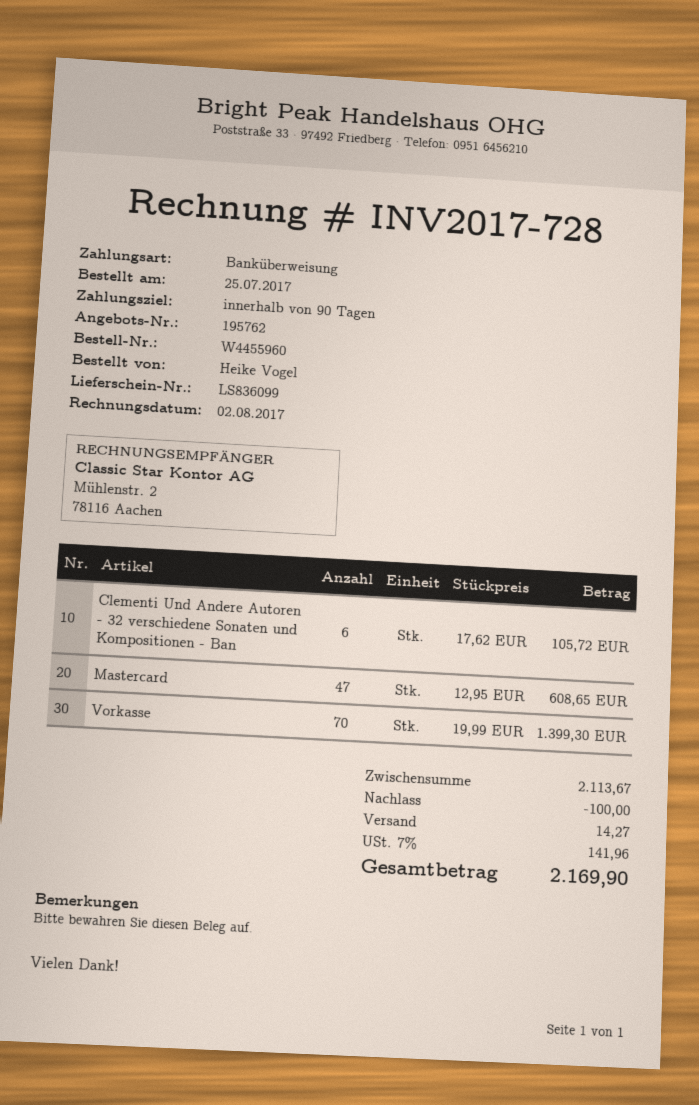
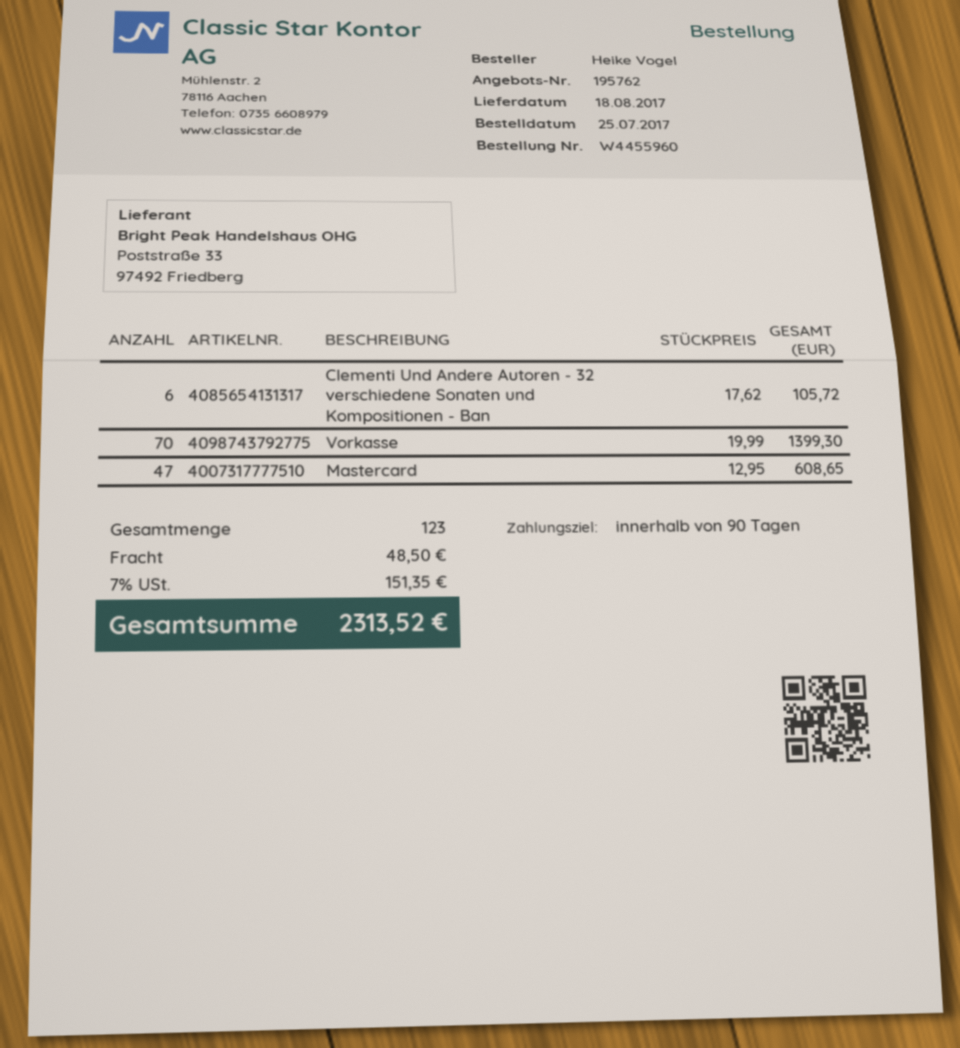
discount: 100.00 -> none
shipping: 14.27 -> 48.50
tax: 7% = 141.96 -> 7% = 151.35
total: 2169.90 -> 2313.52

